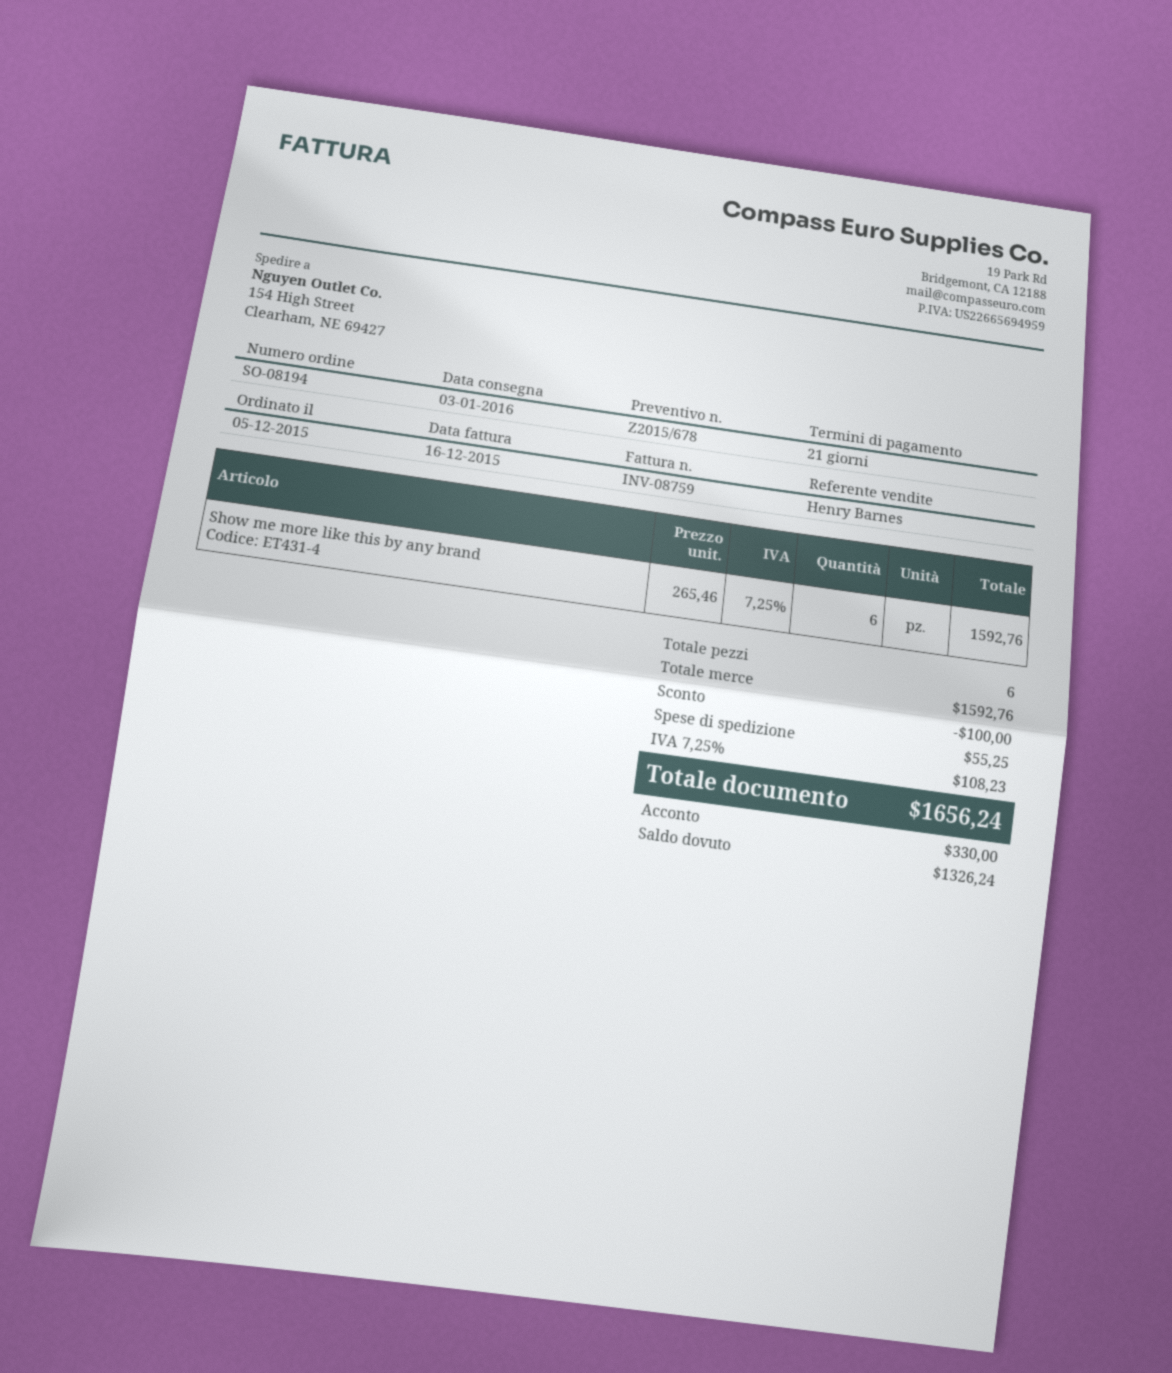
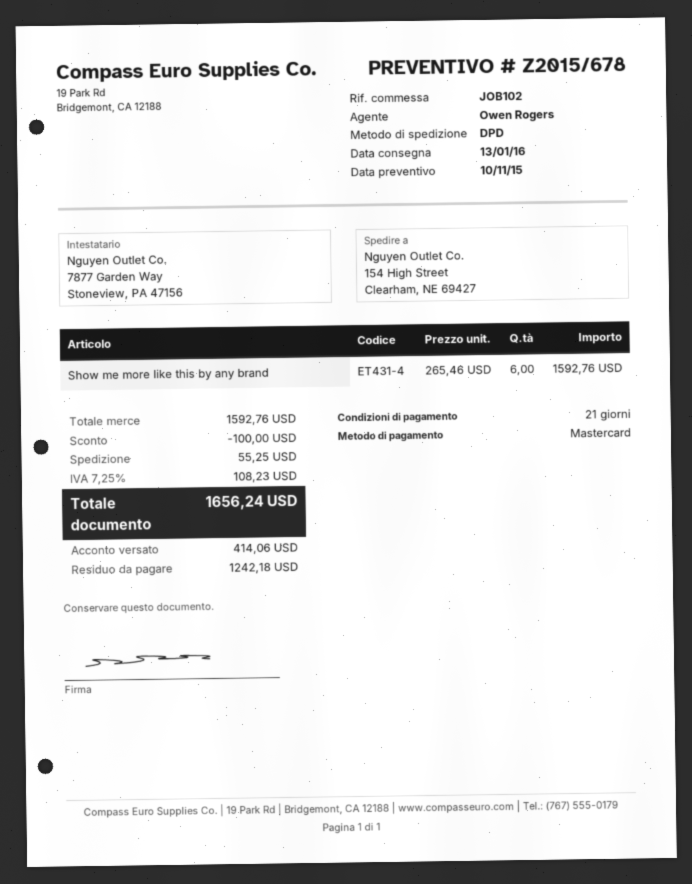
delivery date: 2016-01-03 -> 2016-01-13
sales rep: Henry Barnes -> Owen Rogers
deposit: 330.00 -> 414.06
balance: 1326.24 -> 1242.18

